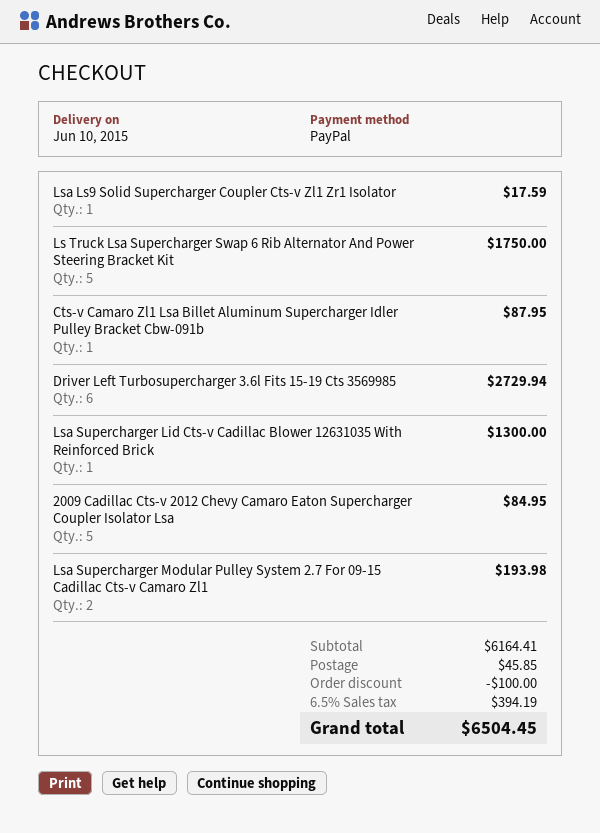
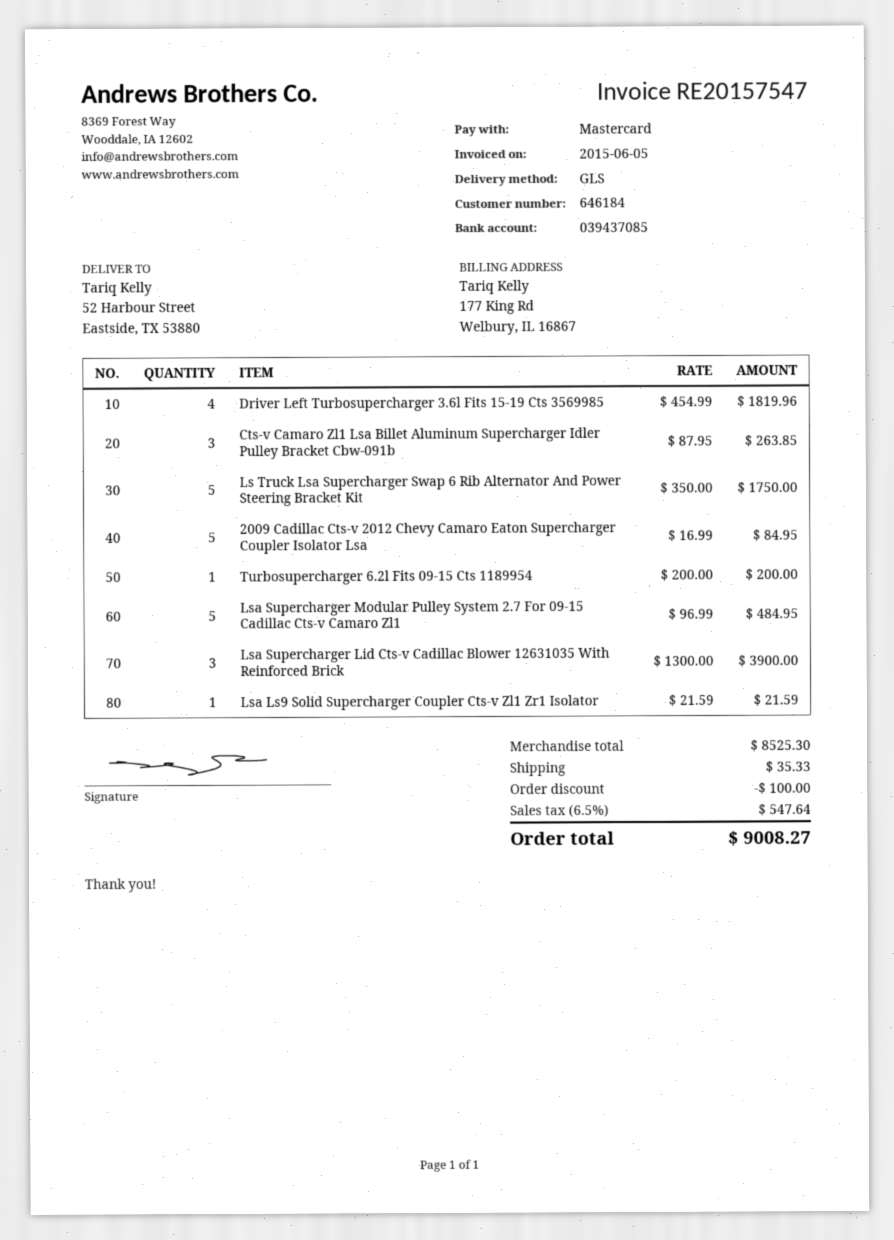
payment method: PayPal -> Mastercard
Lsa Ls9 Solid Supercharger Coupler Cts-v Zl1 Zr1 Isolator: 1 for 17.59 -> 1 for 21.59
Cts-v Camaro Zl1 Lsa Billet Aluminum Supercharger Idler Pulley Bracket Cbw-091b: 1 for 87.95 -> 3 for 263.85
Driver Left Turbosupercharger 3.6l Fits 15-19 Cts 3569985: 6 for 2729.94 -> 4 for 1819.96
Lsa Supercharger Lid Cts-v Cadillac Blower 12631035 With Reinforced Brick: 1 for 1300.00 -> 3 for 3900.00
Lsa Supercharger Modular Pulley System 2.7 For 09-15 Cadillac Cts-v Camaro Zl1: 2 for 193.98 -> 5 for 484.95
Turbosupercharger 6.2l Fits 09-15 Cts 1189954: none -> 1 for 200.00
subtotal: 6164.41 -> 8525.30
shipping: 45.85 -> 35.33
tax: 6.5% = 394.19 -> 6.5% = 547.64
total: 6504.45 -> 9008.27

